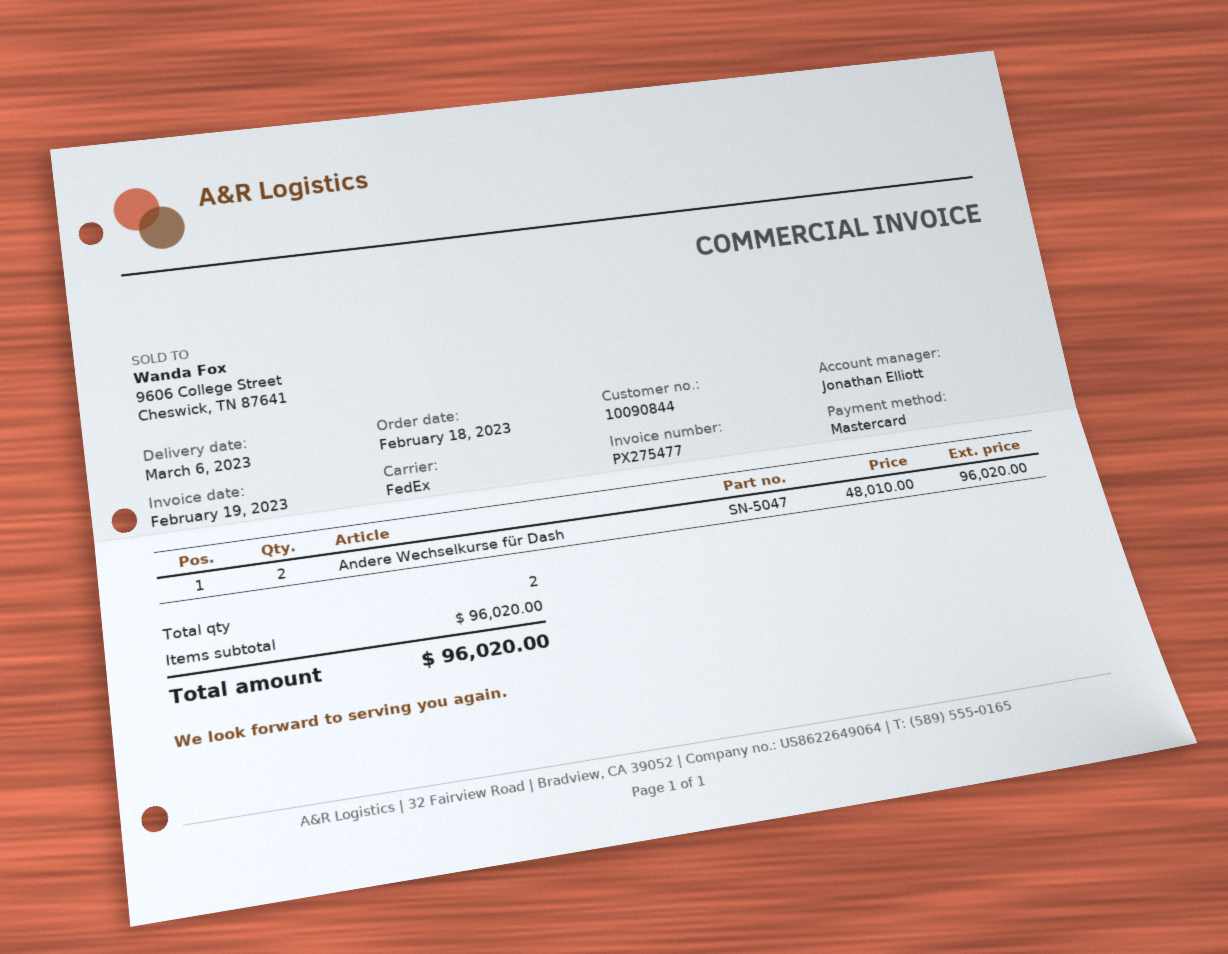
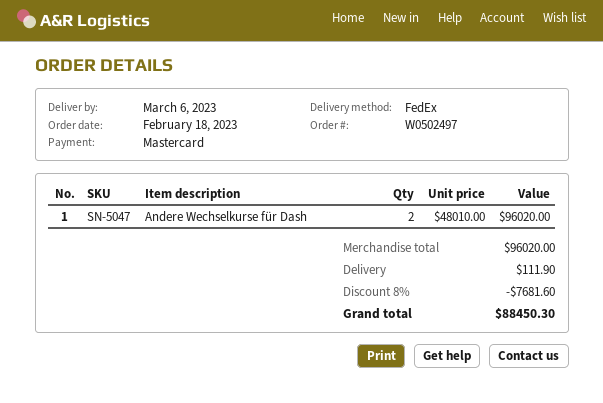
discount: none -> 8% = 7681.60
shipping: none -> 111.90
total: 96020.00 -> 88450.30

